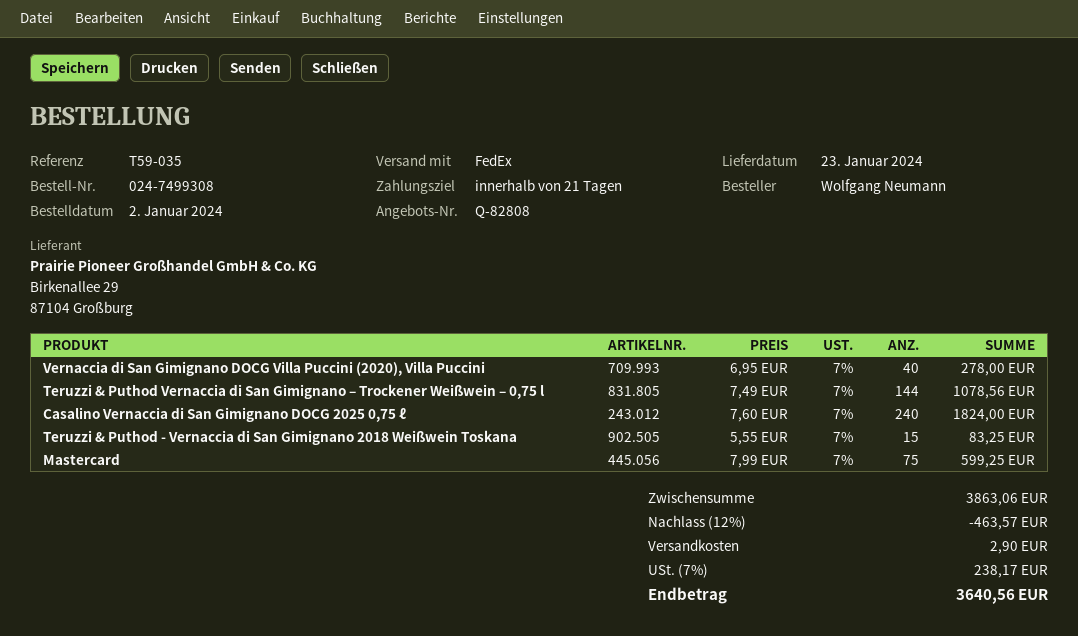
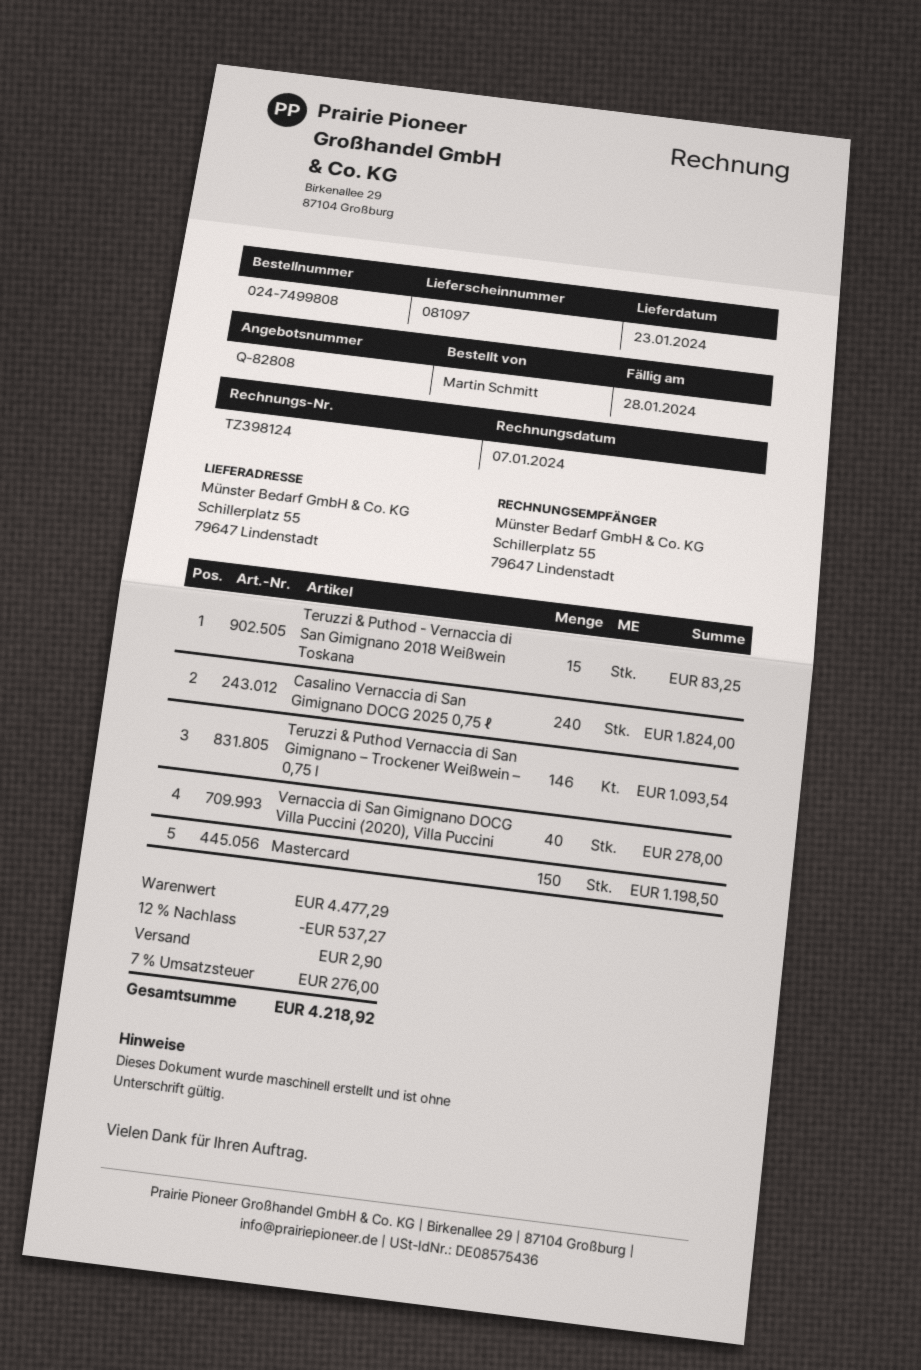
order number: 024-7499308 -> 024-7499808
ordered by: Wolfgang Neumann -> Martin Schmitt
Teruzzi & Puthod Vernaccia di San Gimignano – Trockener Weißwein – 0,75 l: 144 for 1078.56 -> 146 for 1093.54
Mastercard: 75 for 599.25 -> 150 for 1198.50
subtotal: 3863.06 -> 4477.29
discount: 12% = 463.57 -> 12% = 537.27
tax: 7% = 238.17 -> 7% = 276.00
total: 3640.56 -> 4218.92

